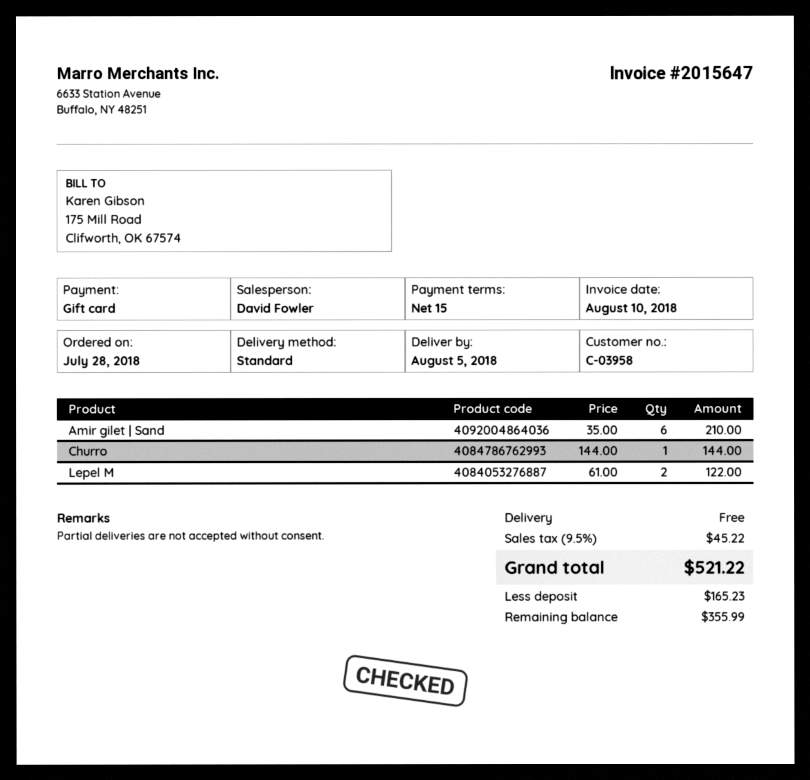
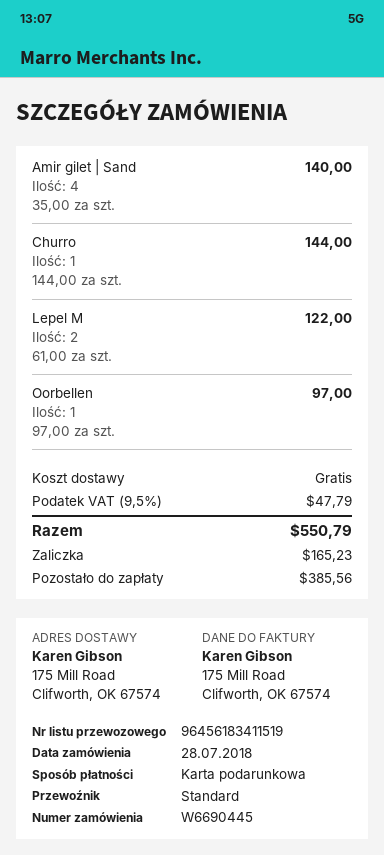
Amir gilet | Sand: 6 x 35.00 = 210.00 -> 4 x 35.00 = 140.00
Oorbellen: none -> 1 x 97.00 = 97.00
tax: 9.5% = 45.22 -> 9.5% = 47.79
total: 521.22 -> 550.79
balance: 355.99 -> 385.56

